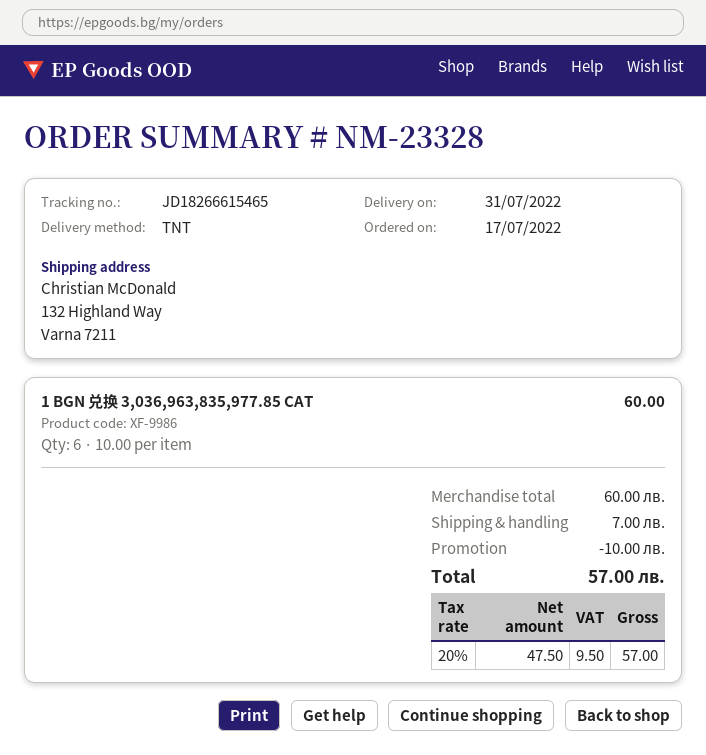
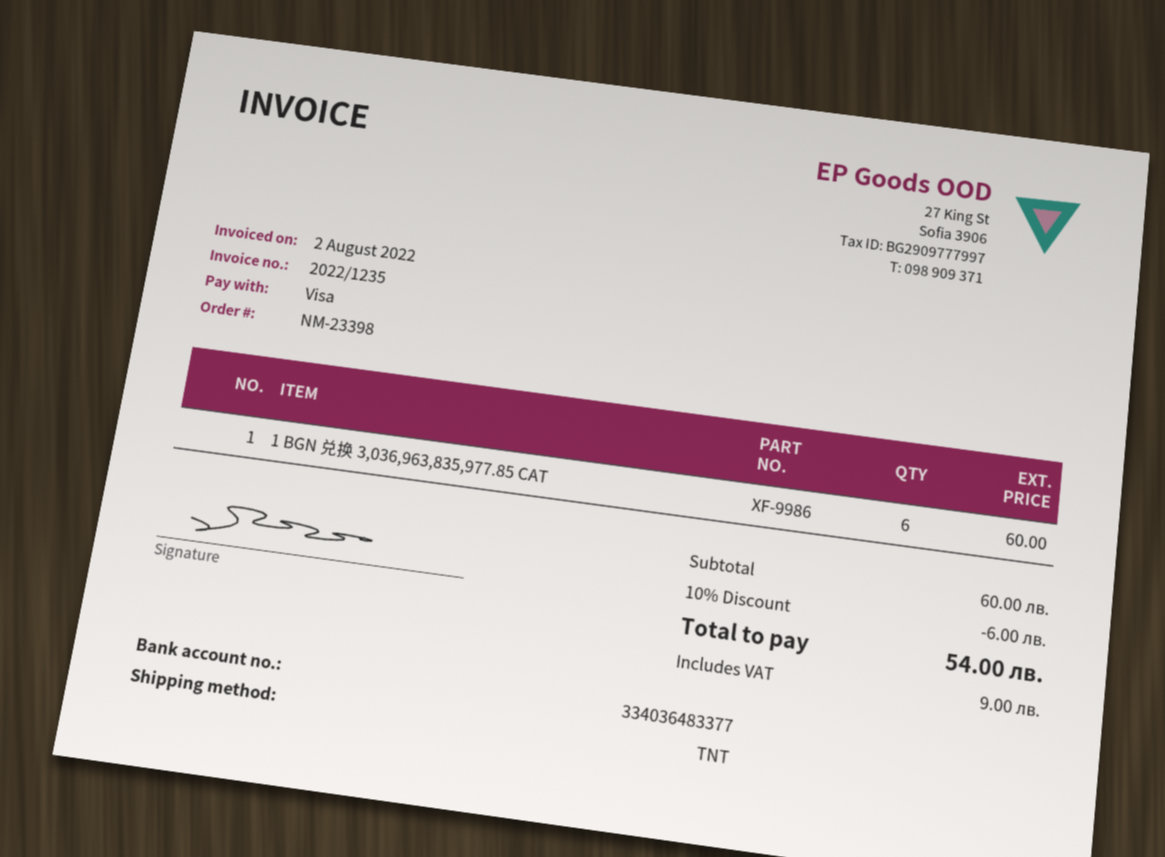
order number: NM-23328 -> NM-23398
discount: 10.00 -> 6.00
shipping: 7.00 -> none
tax: 9.50 -> 9.00
total: 57.00 -> 54.00

